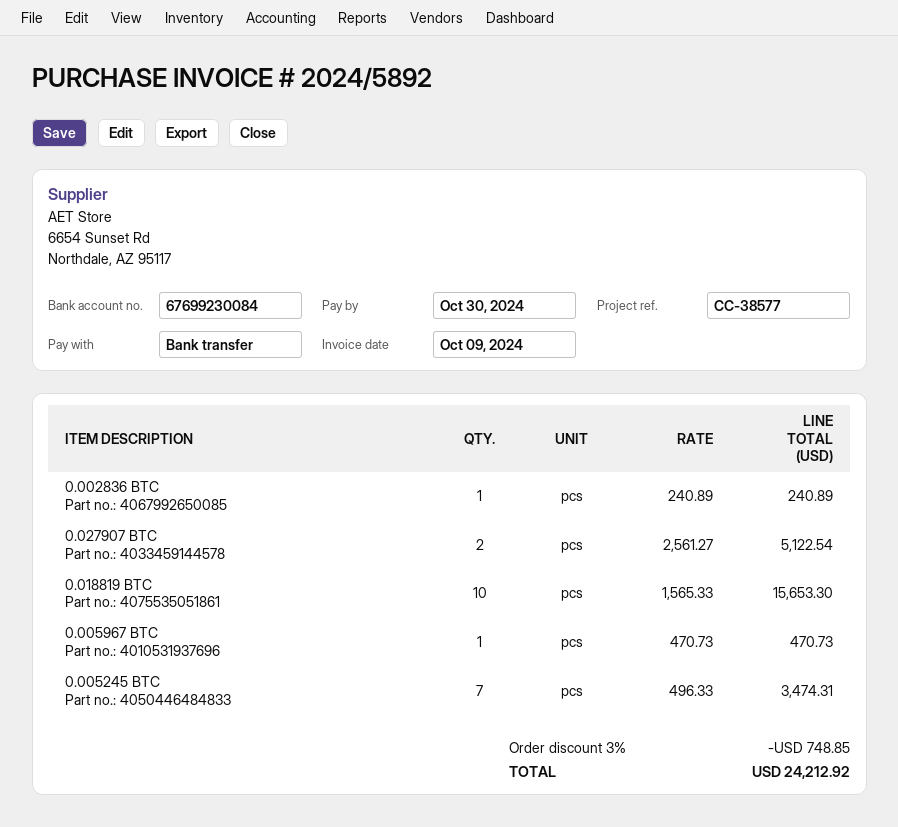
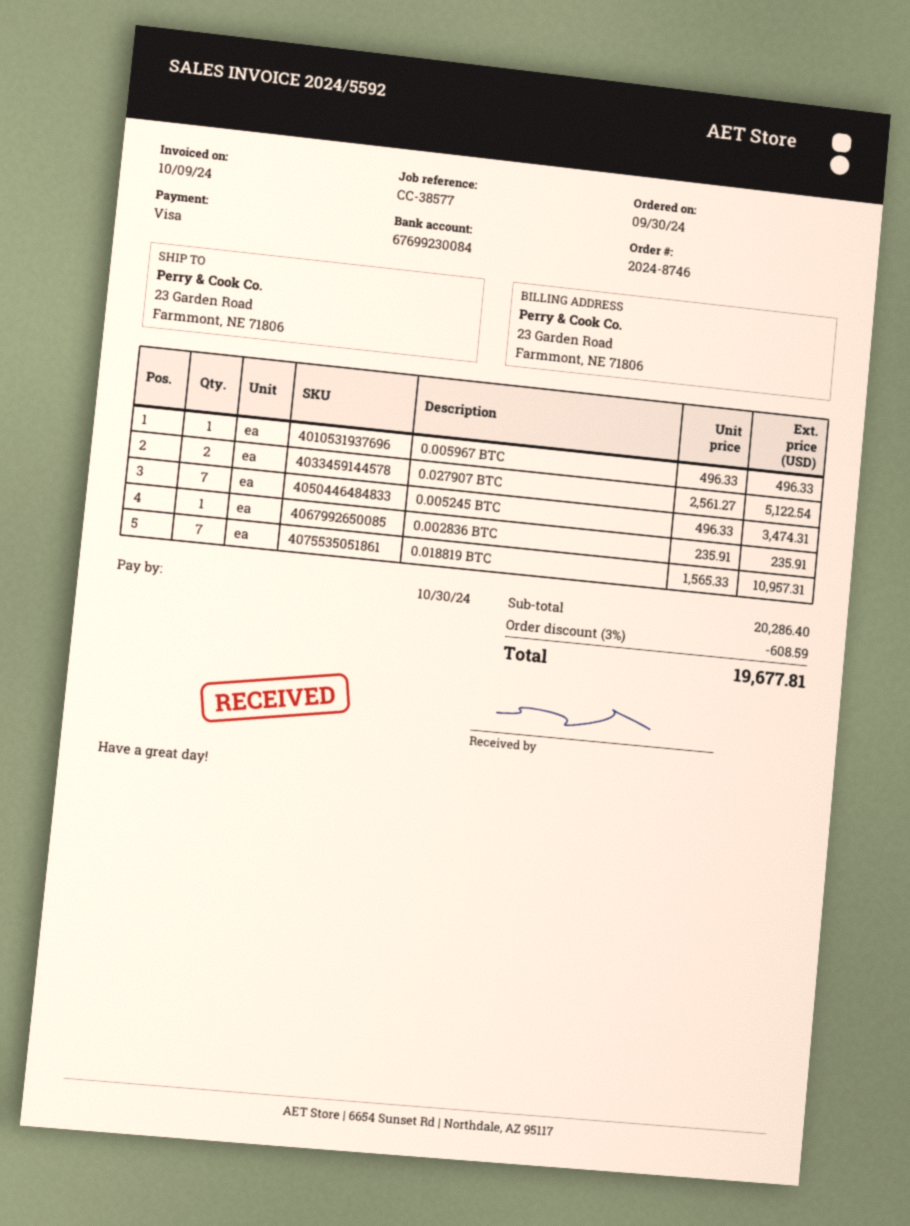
invoice number: 2024/5892 -> 2024/5592
payment method: bank transfer -> Visa
0.002836 BTC: 1 x 240.89 = 240.89 -> 1 x 235.91 = 235.91
0.018819 BTC: 10 x 1565.33 = 15653.30 -> 7 x 1565.33 = 10957.31
0.005967 BTC: 1 x 470.73 = 470.73 -> 1 x 496.33 = 496.33
discount: 3% = 748.85 -> 3% = 608.59
total: 24212.92 -> 19677.81

